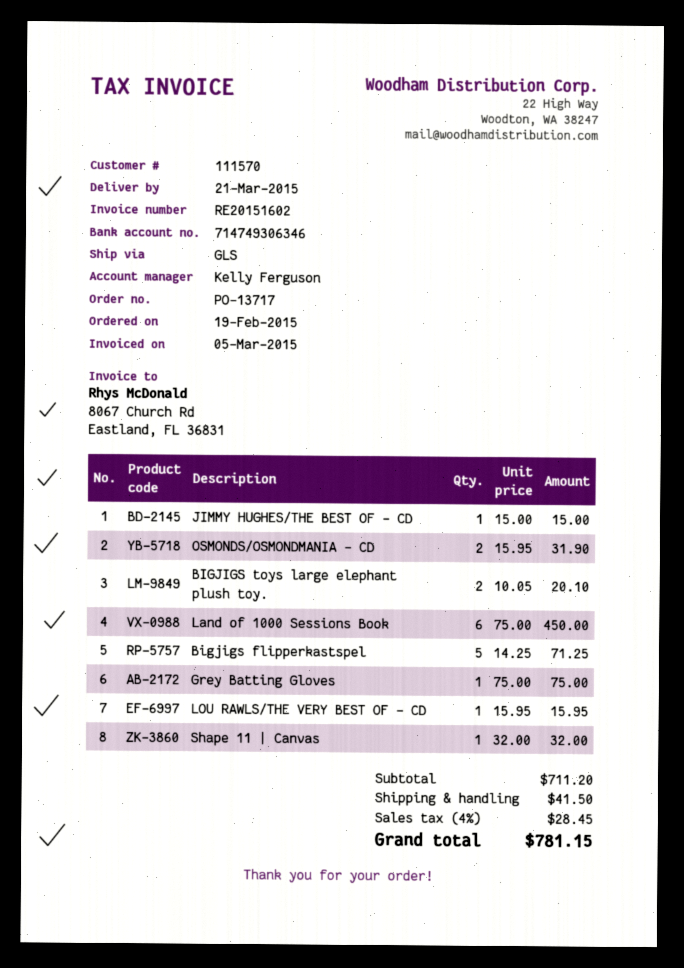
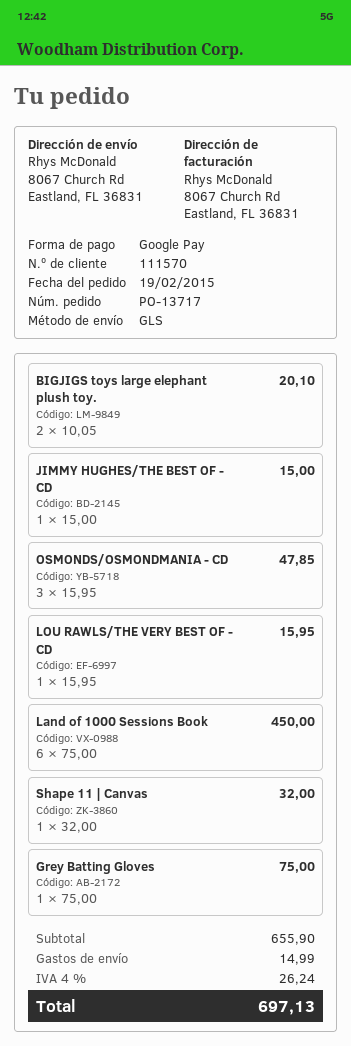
OSMONDS/OSMONDMANIA - CD: 2 x 15.95 = 31.90 -> 3 x 15.95 = 47.85
Bigjigs flipperkastspel: 5 x 14.25 = 71.25 -> none
subtotal: 711.20 -> 655.90
shipping: 41.50 -> 14.99
tax: 4% = 28.45 -> 4% = 26.24
total: 781.15 -> 697.13

